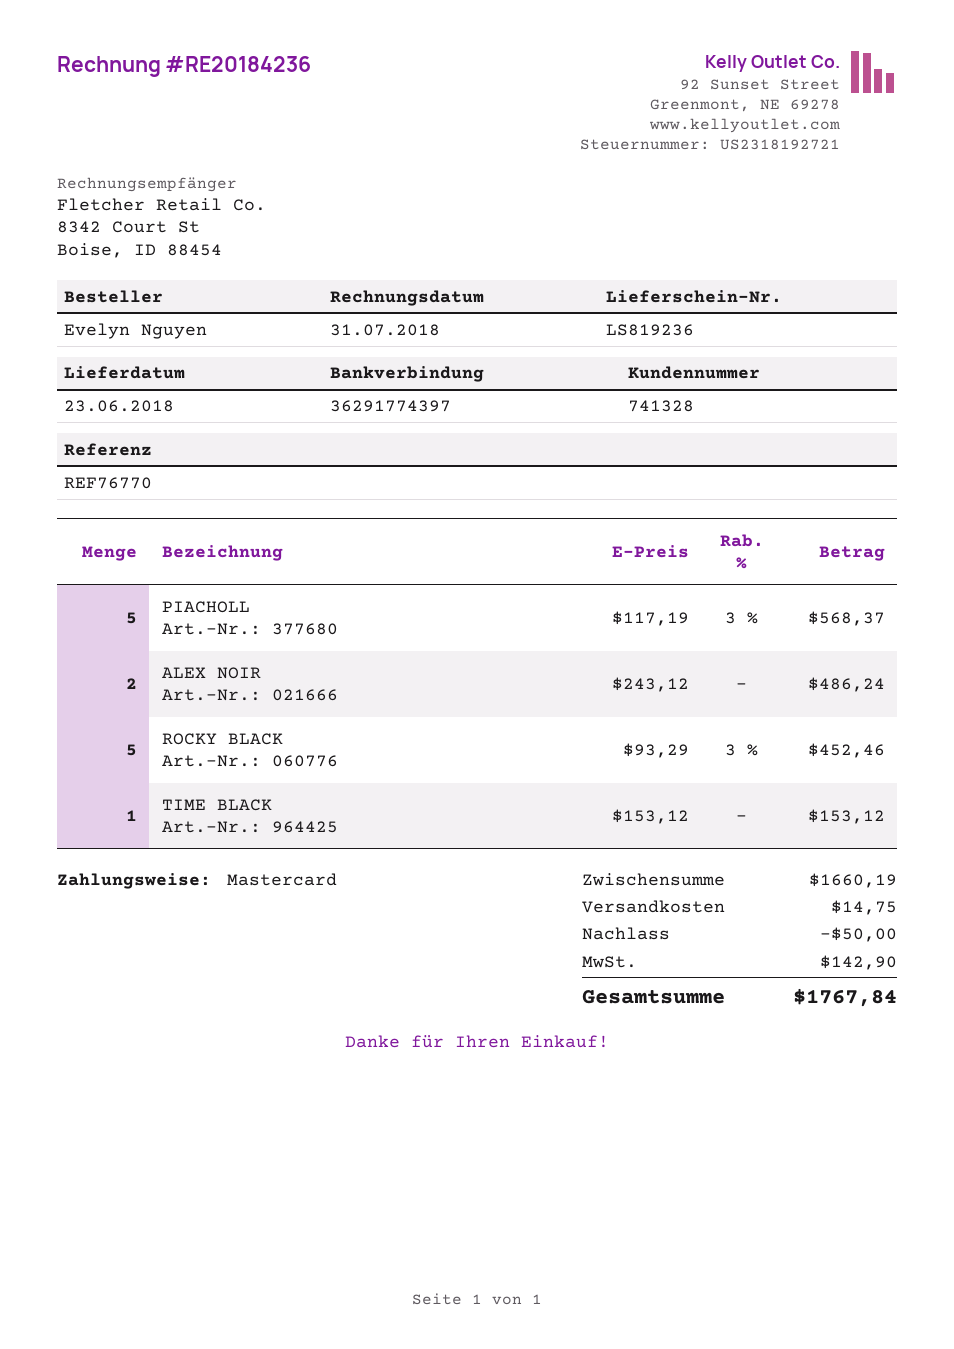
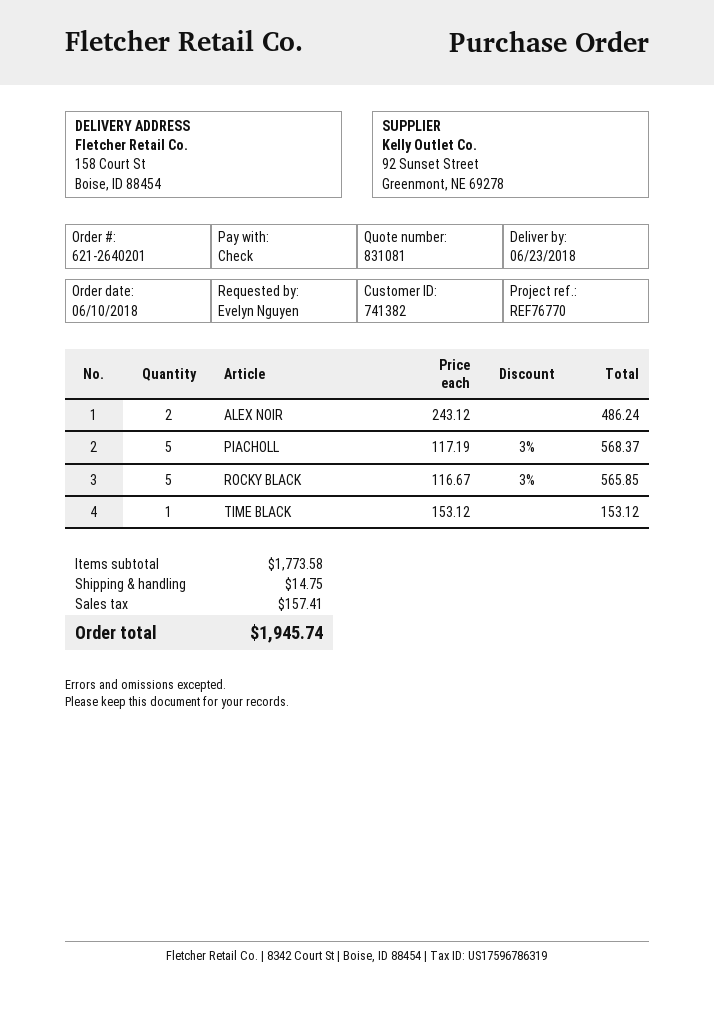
customer number: 741328 -> 741382
payment method: Mastercard -> cheque
ROCKY BLACK: 5 x 93.29 - 3% = 452.46 -> 5 x 116.67 - 3% = 565.85
subtotal: 1660.19 -> 1773.58
discount: 50.00 -> none
tax: 142.90 -> 157.41
total: 1767.84 -> 1945.74

